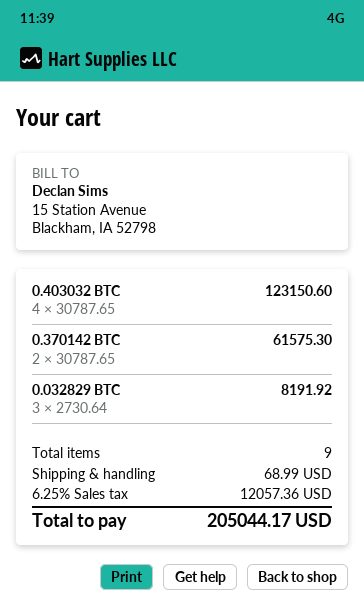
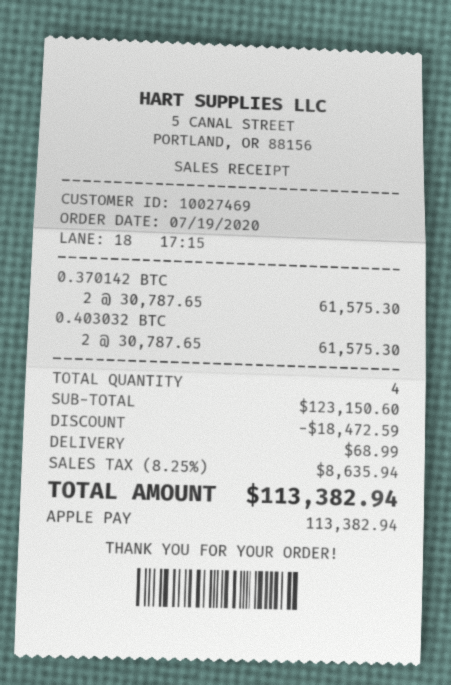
0.403032 BTC: 4 x 30787.65 = 123150.60 -> 2 x 30787.65 = 61575.30
0.032829 BTC: 3 x 2730.64 = 8191.92 -> none
total quantity: 9 -> 4
discount: none -> 18472.59
tax: 6.25% = 12057.36 -> 8.25% = 8635.94
total: 205044.17 -> 113382.94

